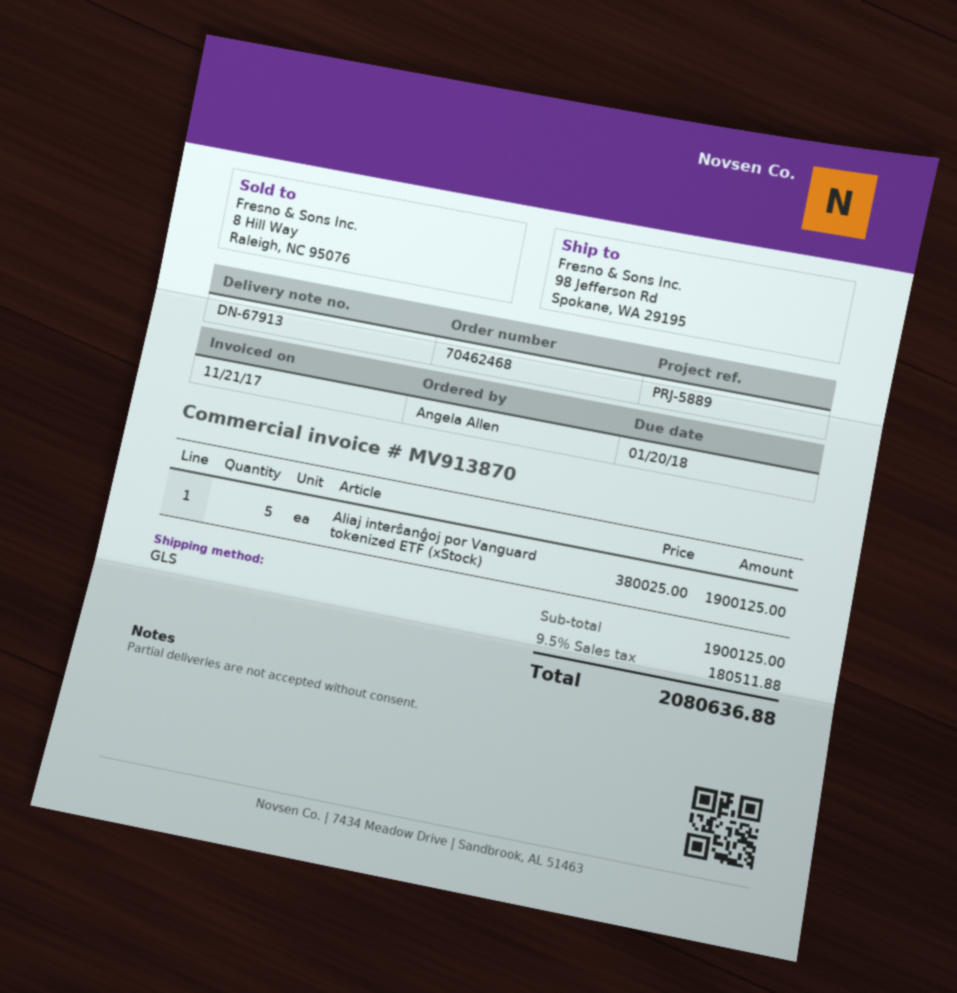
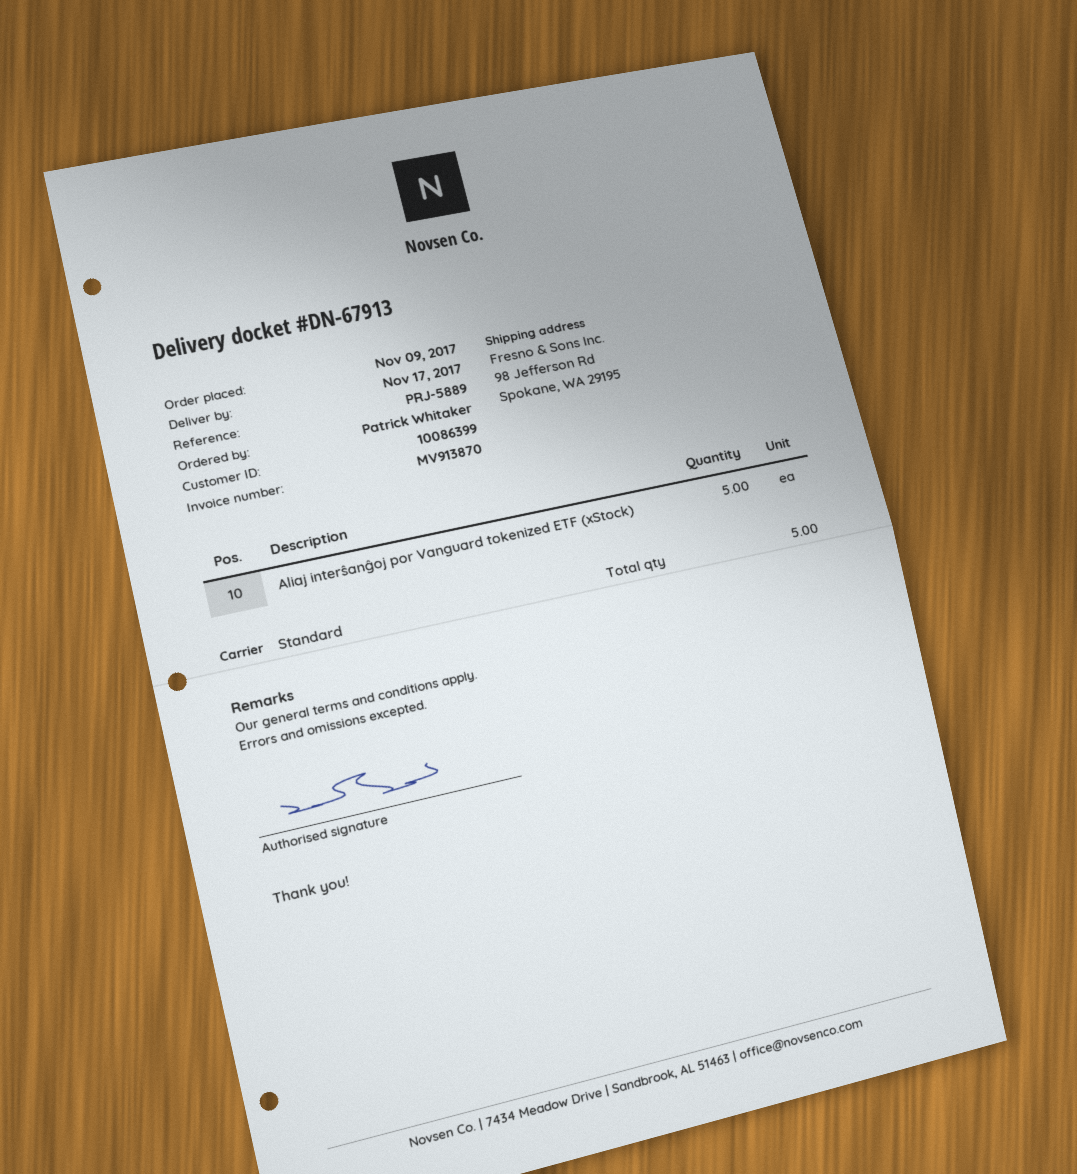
ordered by: Angela Allen -> Patrick Whitaker
shipping method: GLS -> standard

